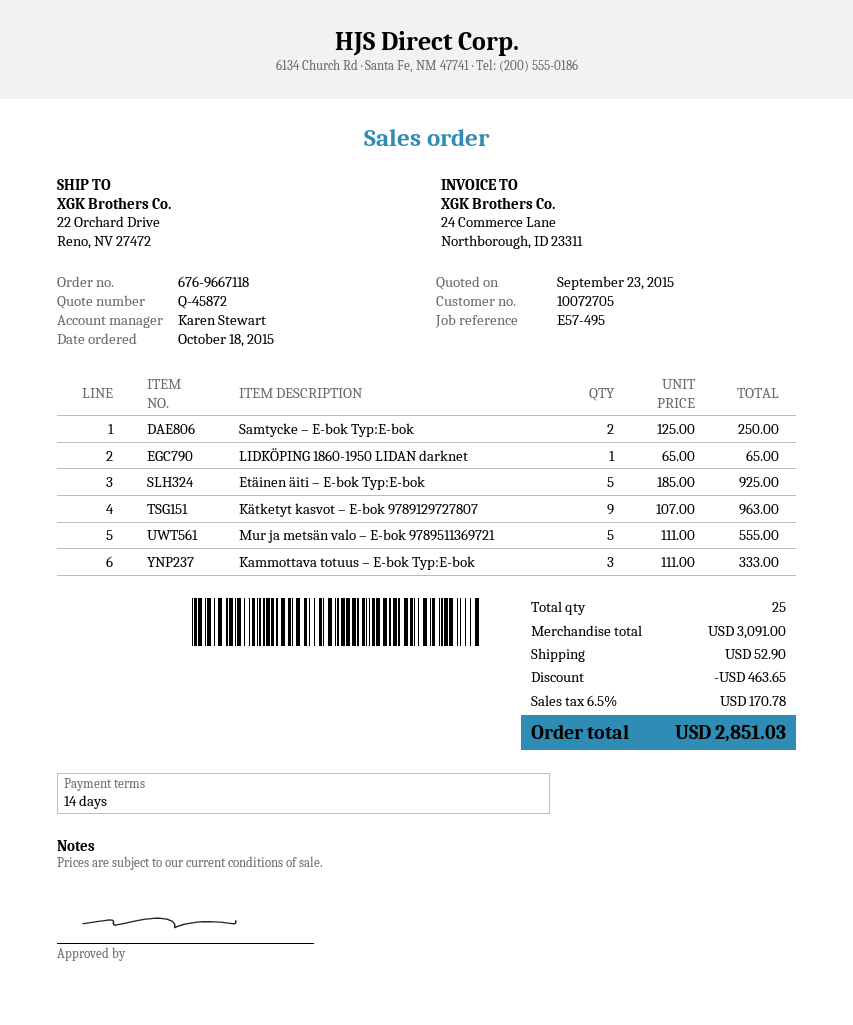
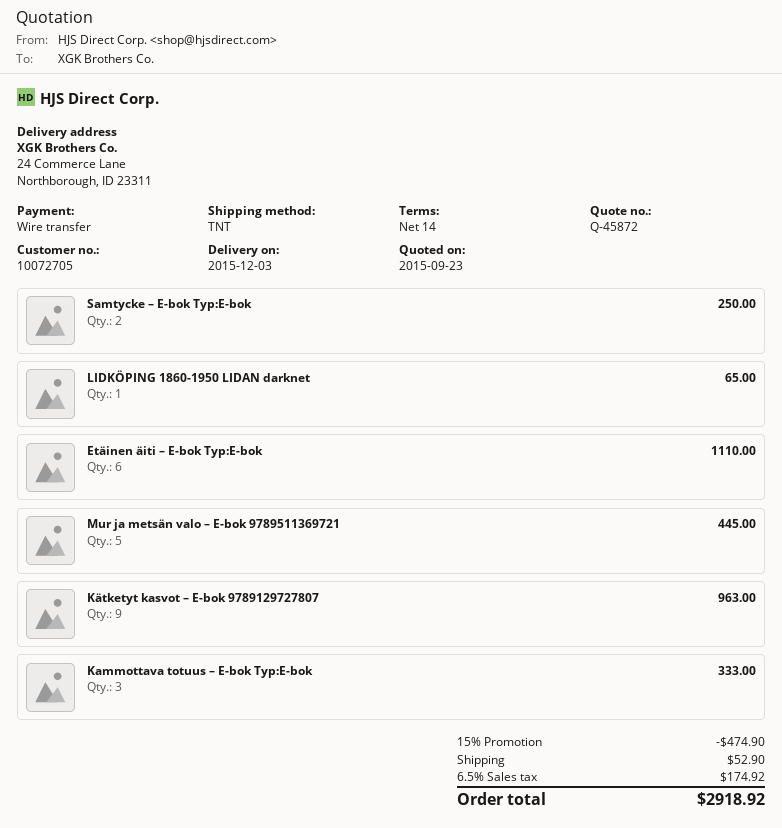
ship to: 22 Orchard Drive, Reno, NV 27472 -> 24 Commerce Lane, Northborough, ID 23311
Etäinen äiti – E-bok Typ:E-bok: 5 for 925.00 -> 6 for 1110.00
Mur ja metsän valo – E-bok 9789511369721: 5 for 555.00 -> 5 for 445.00
discount: 463.65 -> 474.90
tax: 6.5% = 170.78 -> 6.5% = 174.92
total: 2851.03 -> 2918.92

